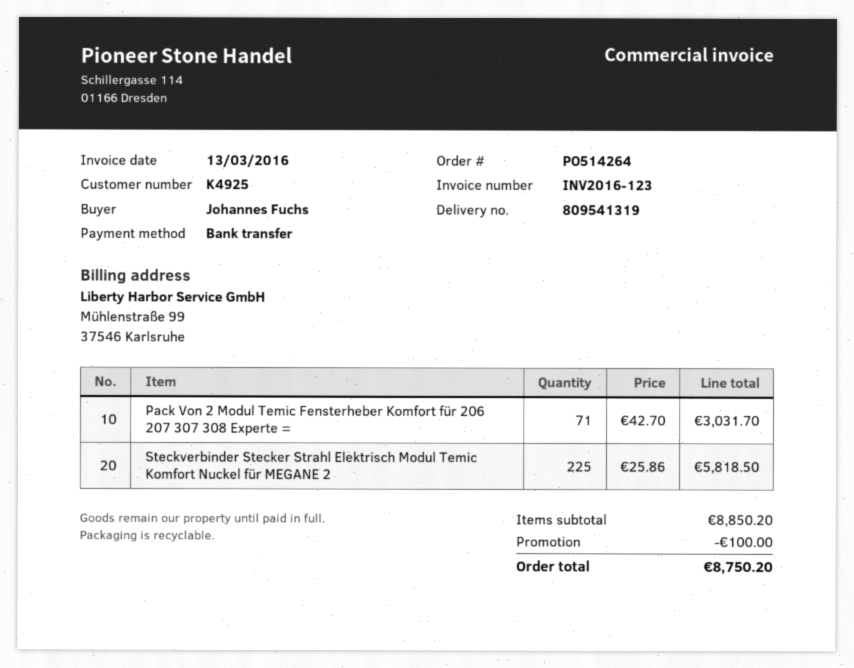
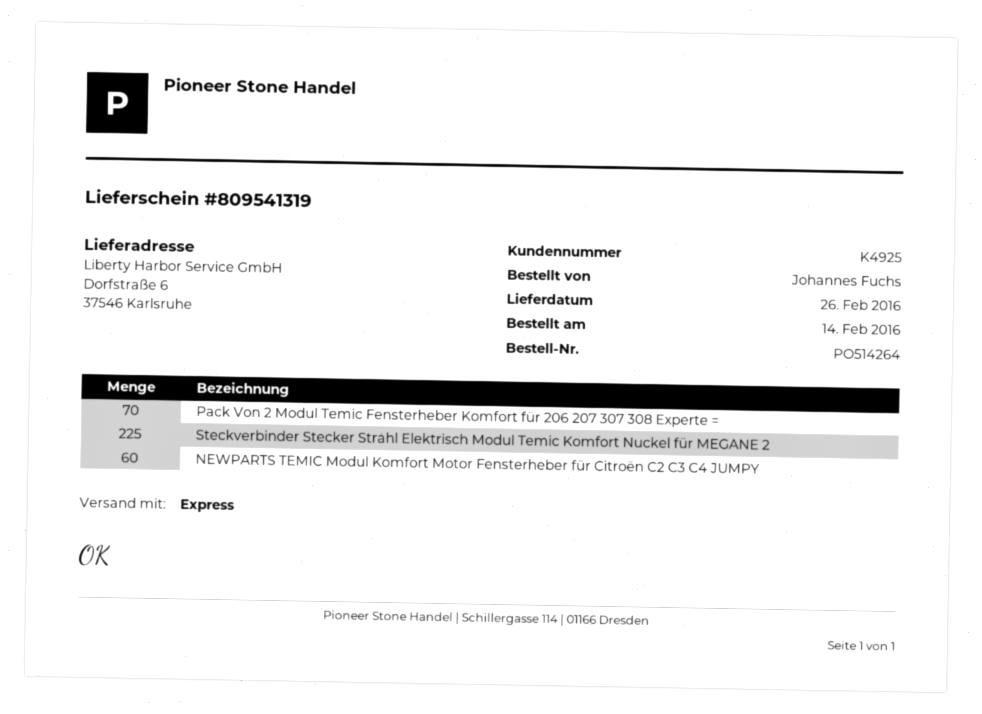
Pack Von 2 Modul Temic Fensterheber Komfort für 206 207 307 308 Experte =: 71 -> 70
NEWPARTS TEMIC Modul Komfort Motor Fensterheber für Citroën C2 C3 C4 JUMPY: none -> 60

